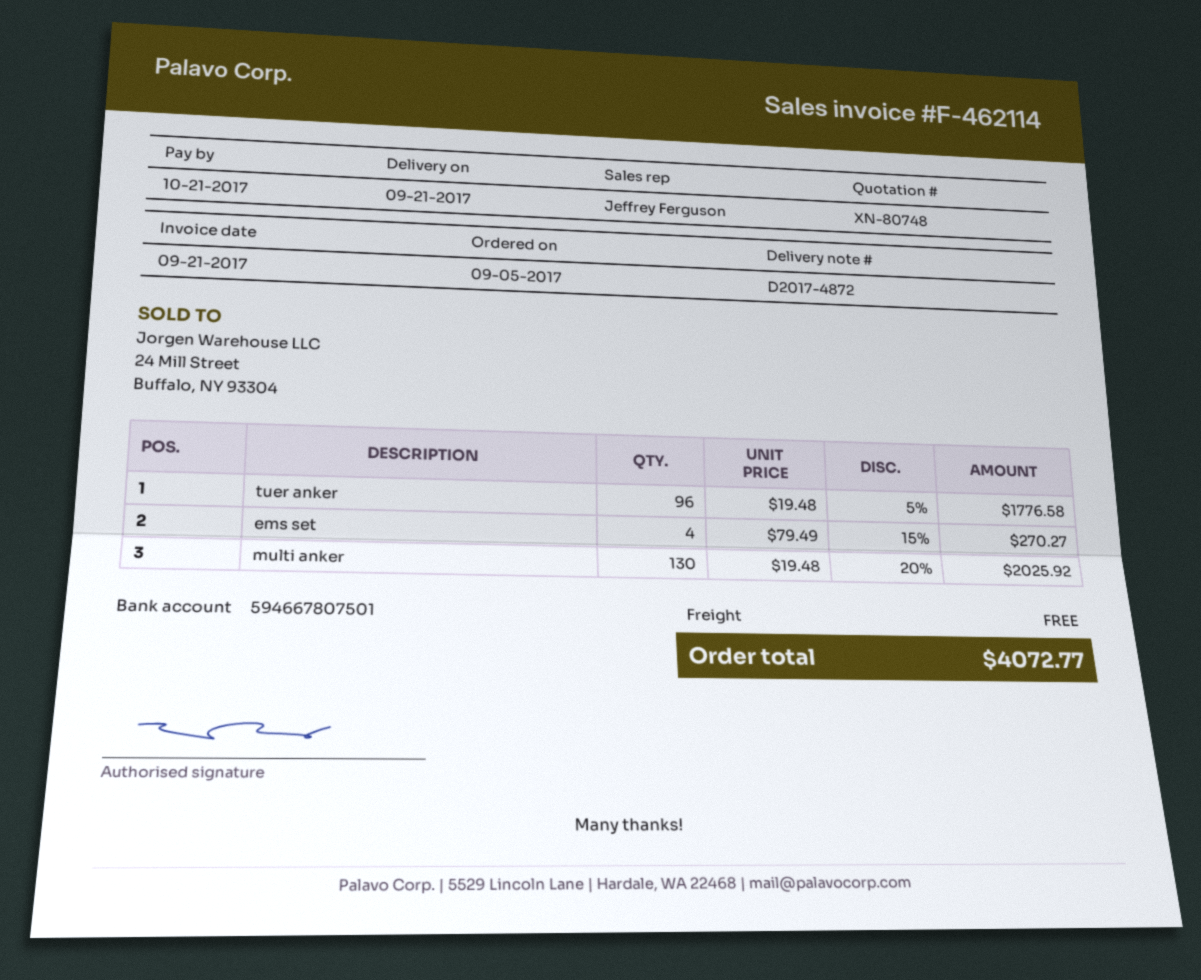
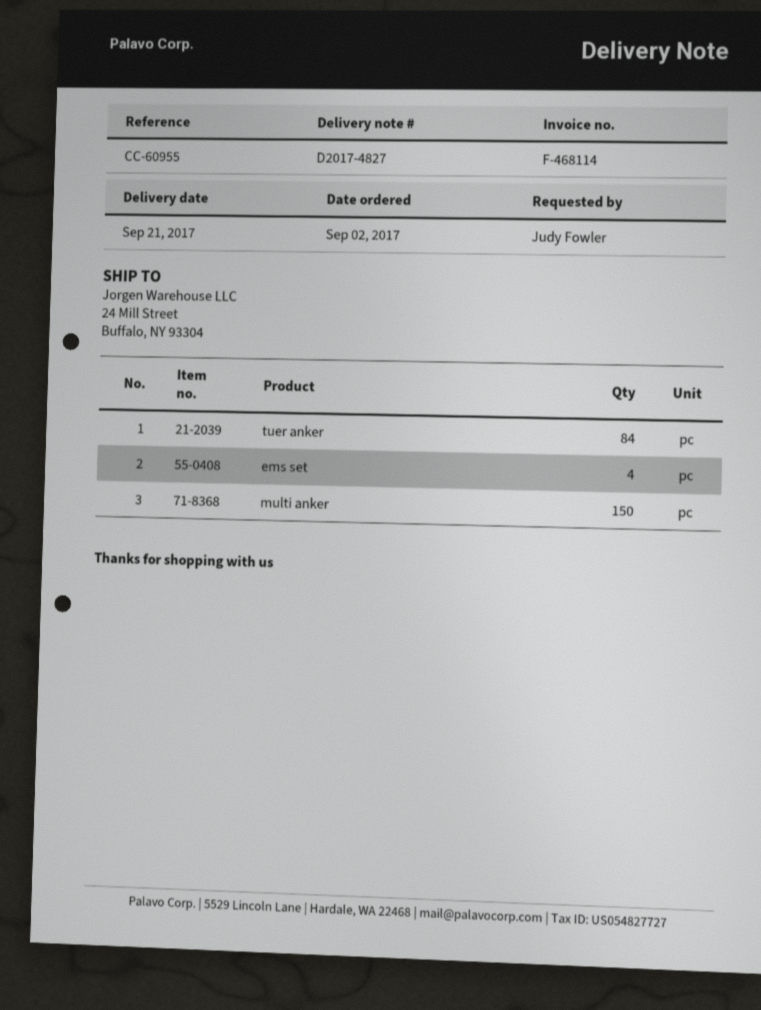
order date: 2017-09-05 -> 2017-09-02
delivery note number: D2017-4872 -> D2017-4827
invoice number: F-462114 -> F-468114
tuer anker: 96 -> 84
multi anker: 130 -> 150

